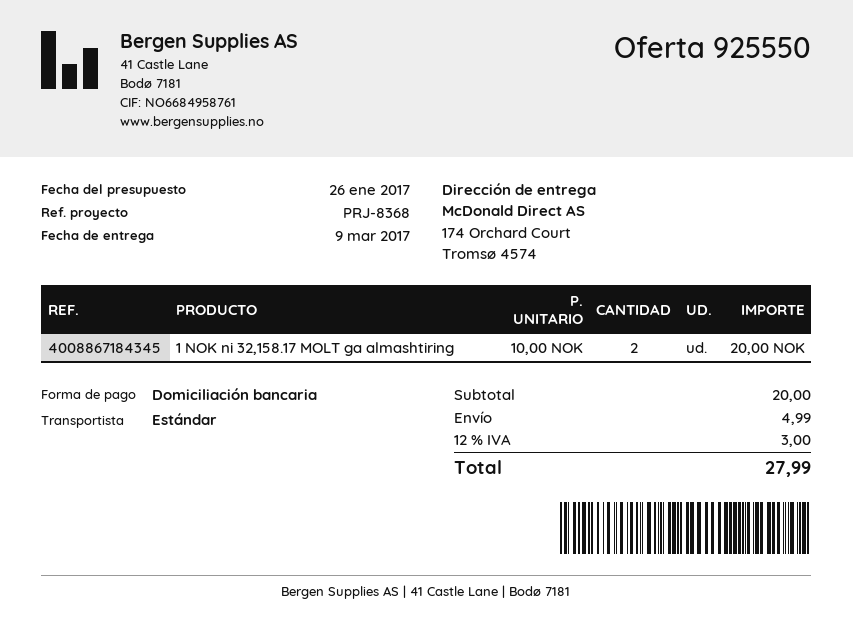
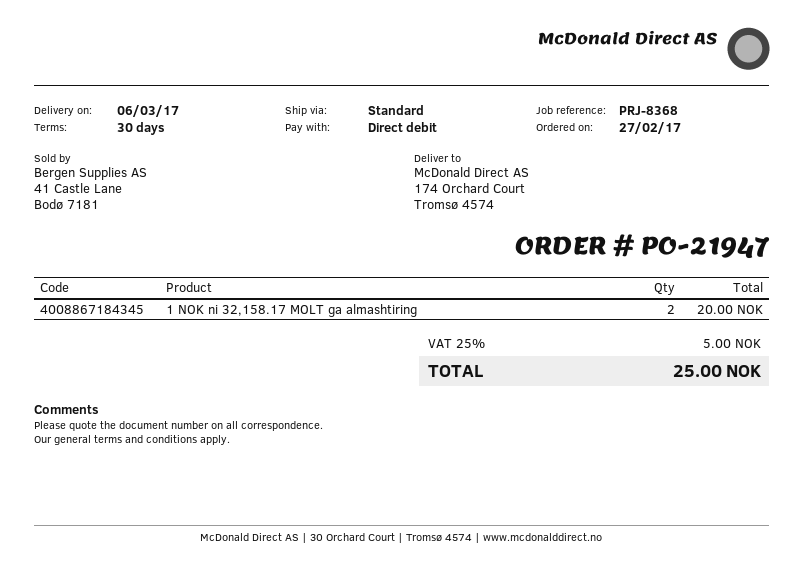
delivery date: 2017-03-09 -> 2017-03-06
shipping: 4.99 -> none
tax: 12% = 3.00 -> 25% = 5.00
total: 27.99 -> 25.00

